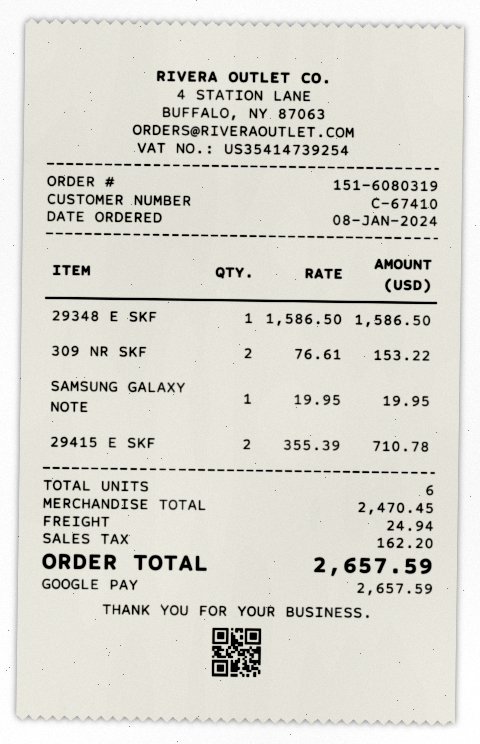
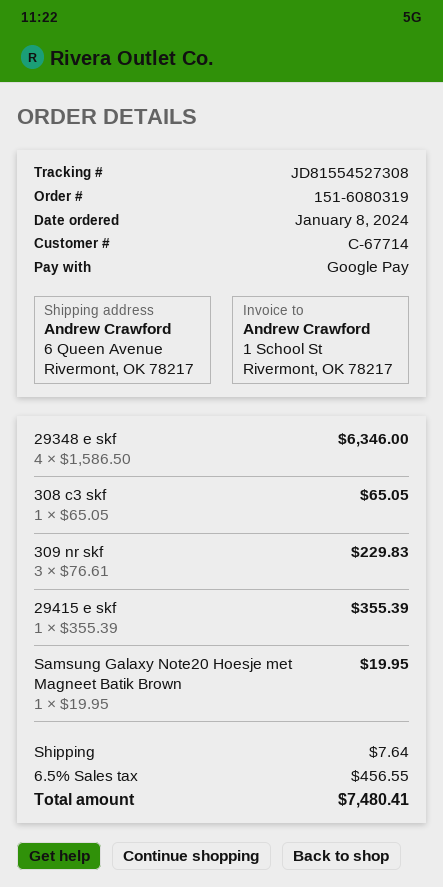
customer number: C-67410 -> C-67714
29348 E SKF: 1 x 1586.50 = 1586.50 -> 4 x 1586.50 = 6346.00
309 NR SKF: 2 x 76.61 = 153.22 -> 3 x 76.61 = 229.83
29415 E SKF: 2 x 355.39 = 710.78 -> 1 x 355.39 = 355.39
308 c3 skf: none -> 1 x 65.05 = 65.05
shipping: 24.94 -> 7.64
tax: 162.20 -> 456.55
total: 2657.59 -> 7480.41

